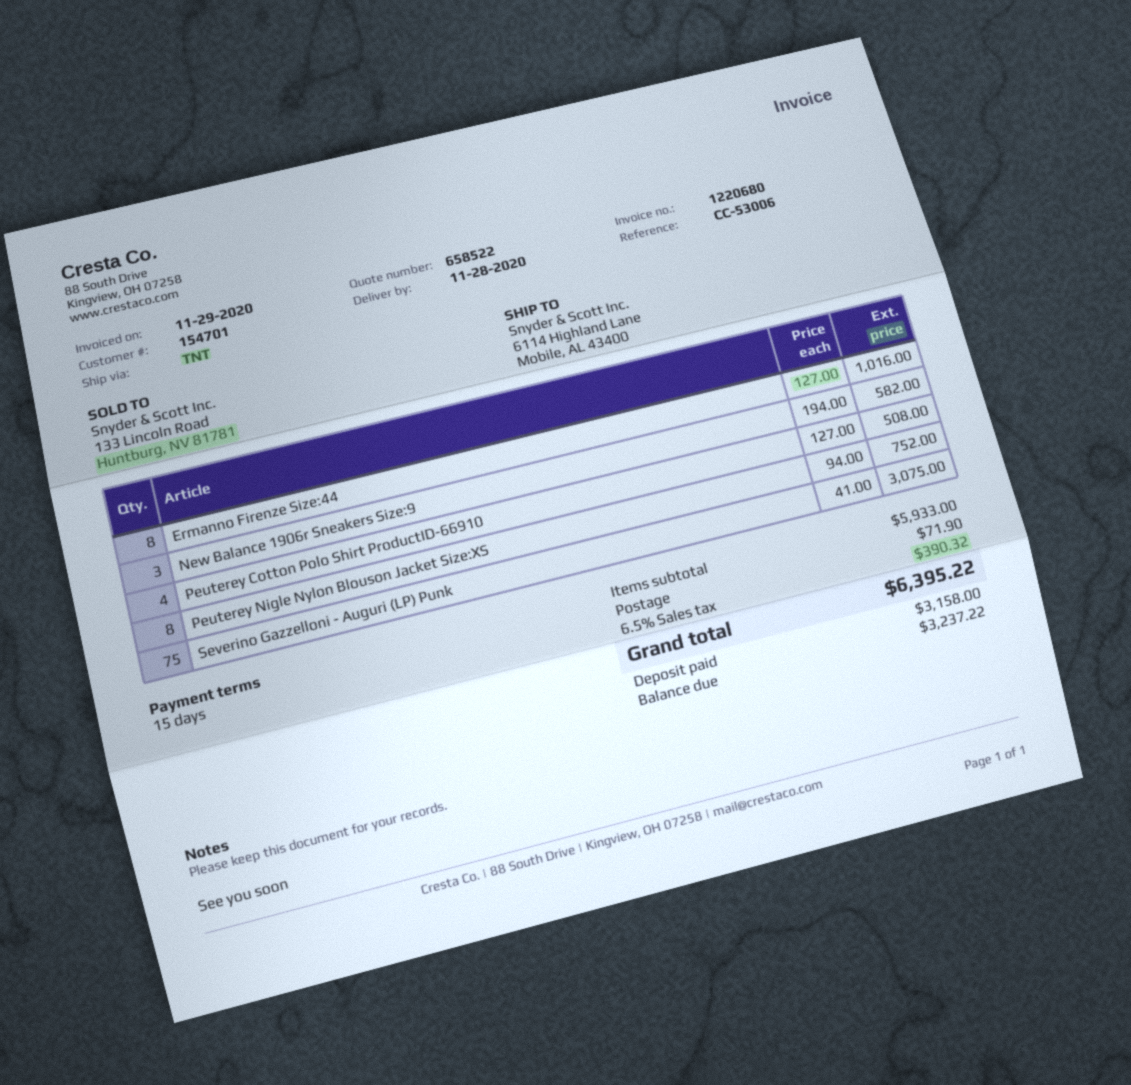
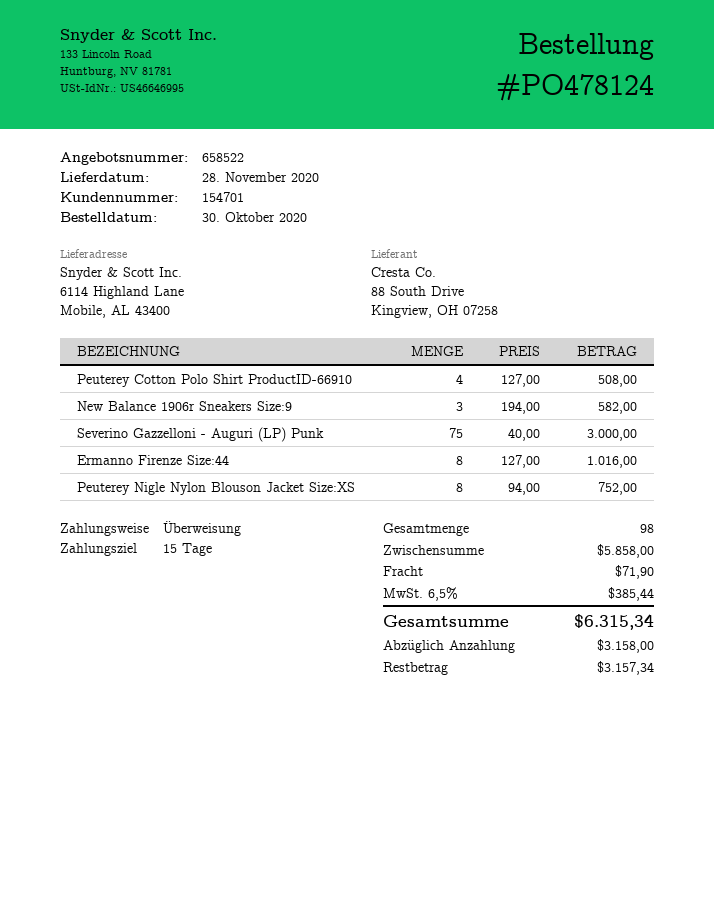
Severino Gazzelloni - Auguri (LP) Punk: 75 x 41.00 = 3075.00 -> 75 x 40.00 = 3000.00
subtotal: 5933.00 -> 5858.00
tax: 6.5% = 390.32 -> 6.5% = 385.44
total: 6395.22 -> 6315.34
balance: 3237.22 -> 3157.34

